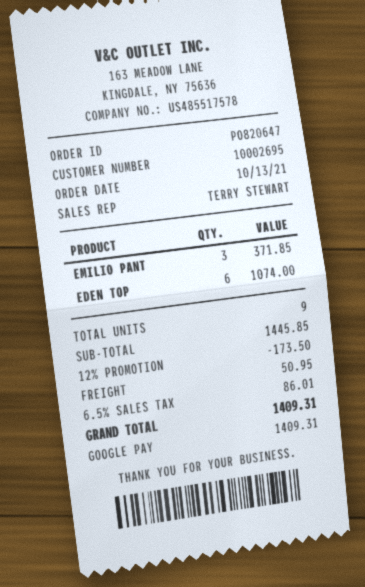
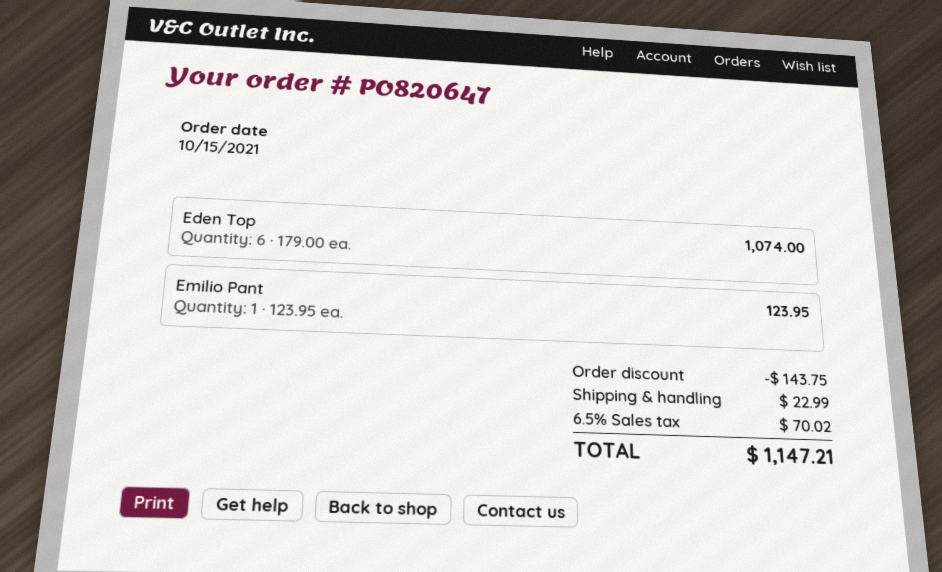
order date: 2021-10-13 -> 2021-10-15
EMILIO PANT: 3 for 371.85 -> 1 for 123.95
discount: 173.50 -> 143.75
shipping: 50.95 -> 22.99
tax: 6.5% = 86.01 -> 6.5% = 70.02
total: 1409.31 -> 1147.21

